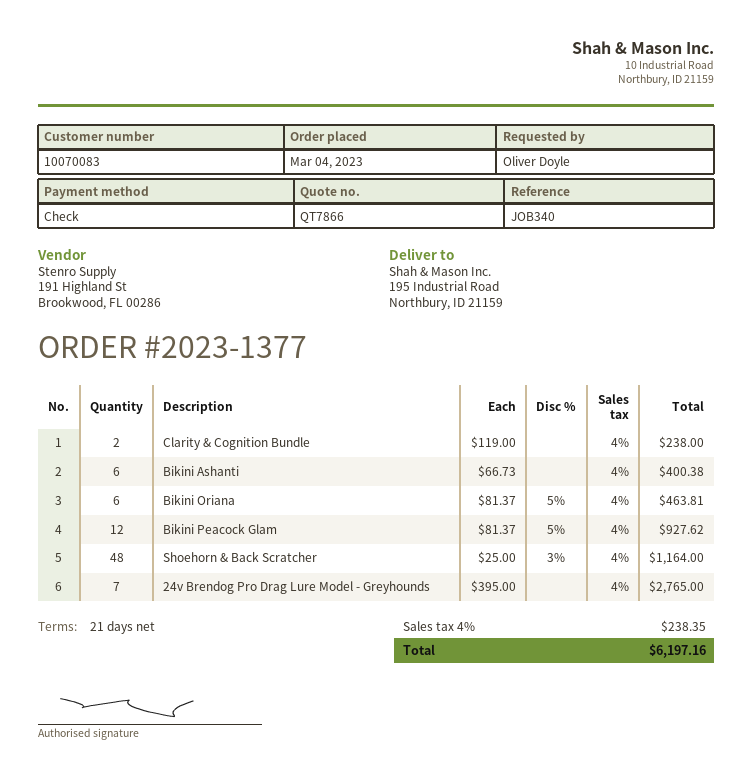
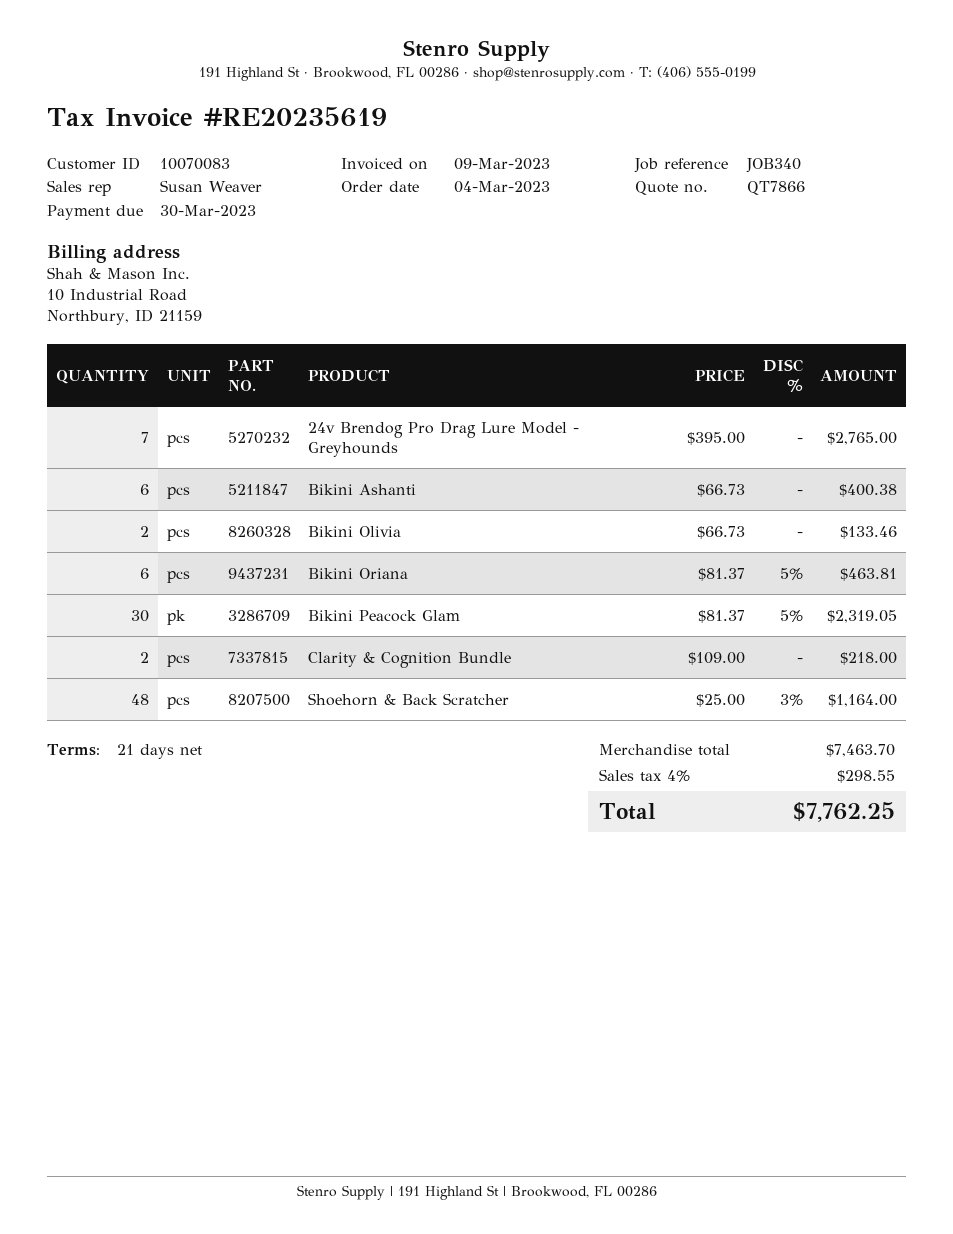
Clarity & Cognition Bundle: 2 x 119.00 = 238.00 -> 2 x 109.00 = 218.00
Bikini Peacock Glam: 12 x 81.37 - 5% = 927.62 -> 30 x 81.37 - 5% = 2319.05
Bikini Olivia: none -> 2 x 66.73 = 133.46
tax: 4% = 238.35 -> 4% = 298.55
total: 6197.16 -> 7762.25

